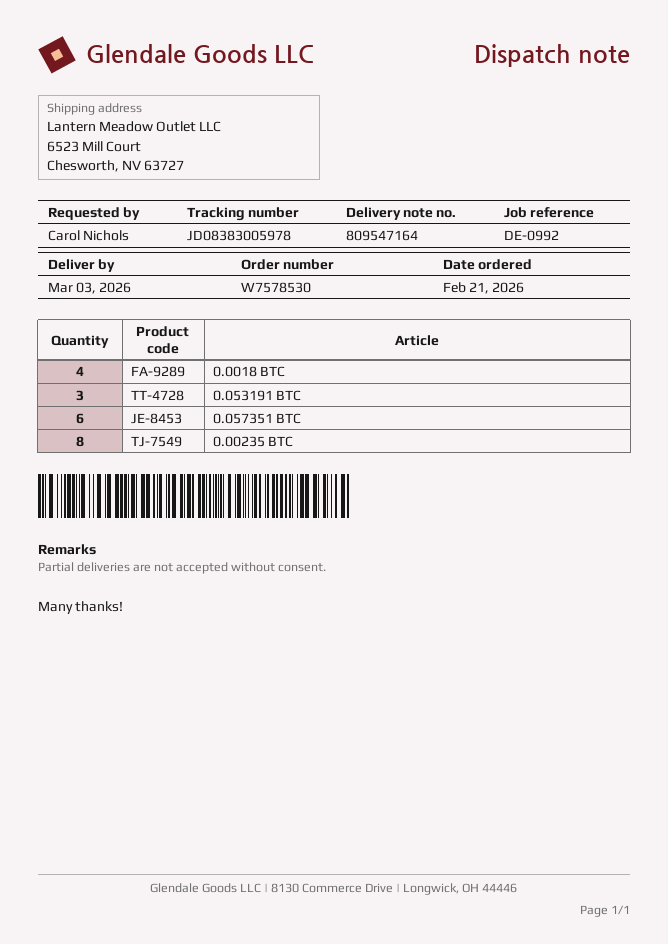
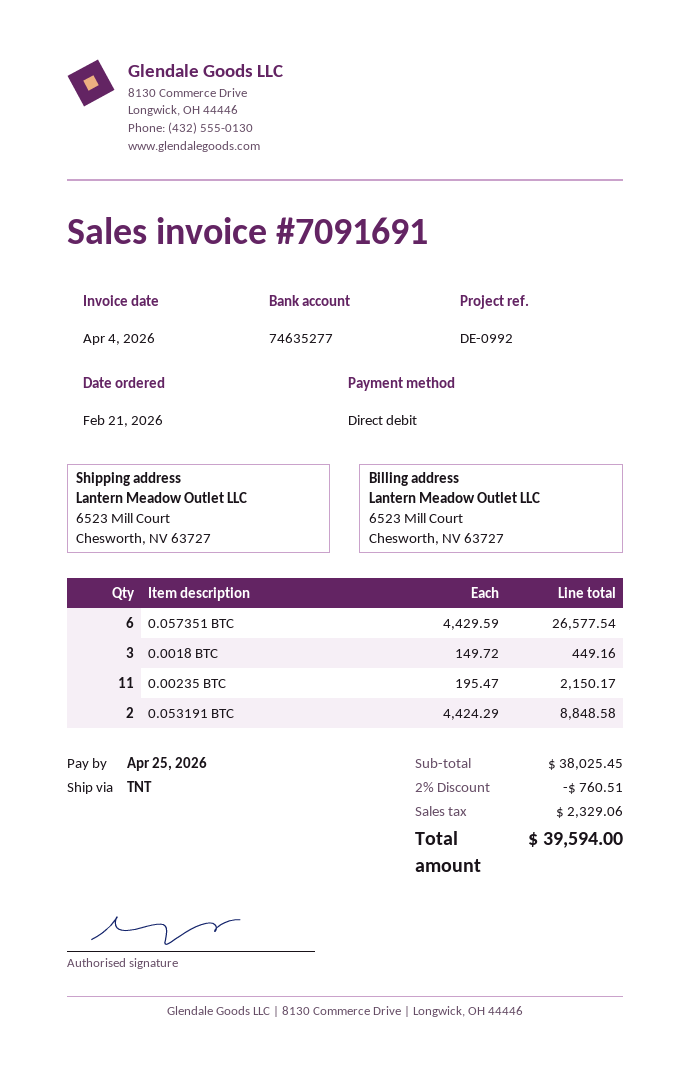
0.0018 BTC: 4 -> 3
0.053191 BTC: 3 -> 2
0.00235 BTC: 8 -> 11

